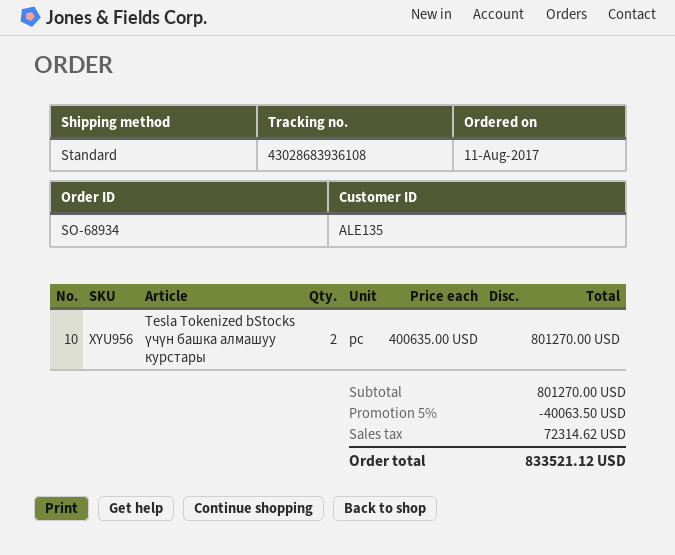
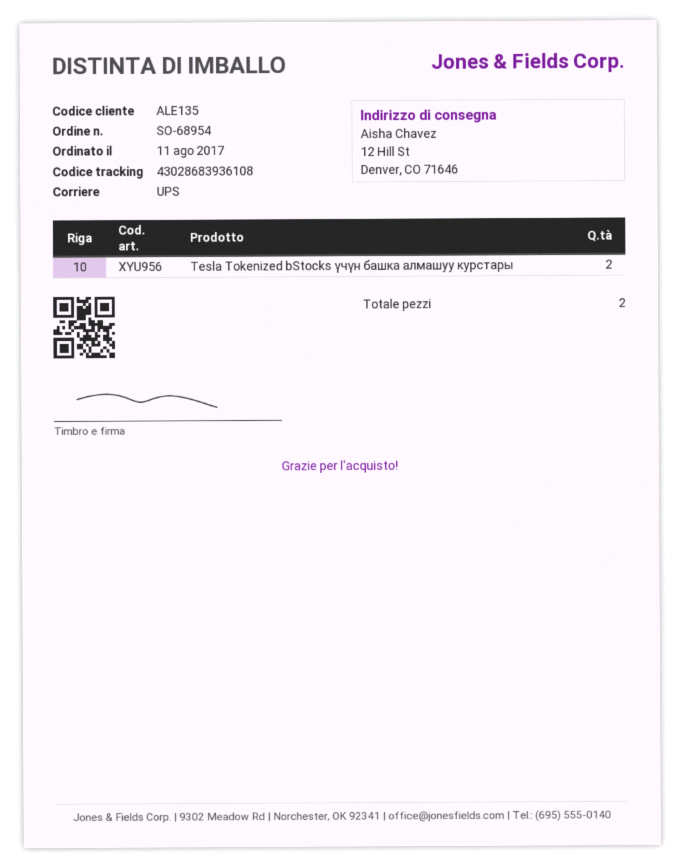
order number: SO-68934 -> SO-68954
shipping method: standard -> UPS

